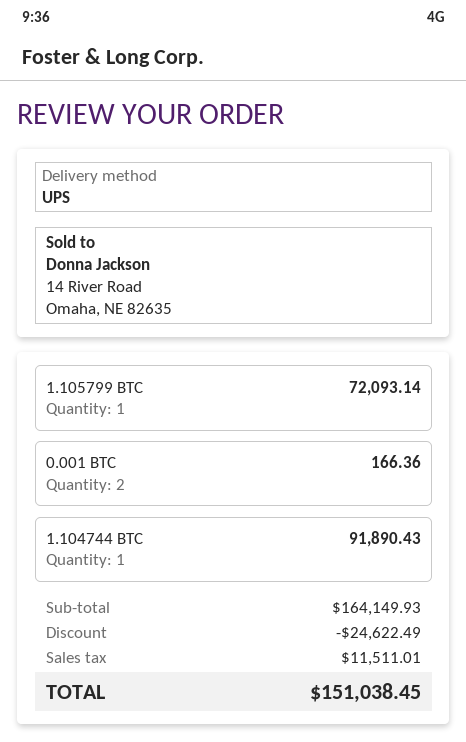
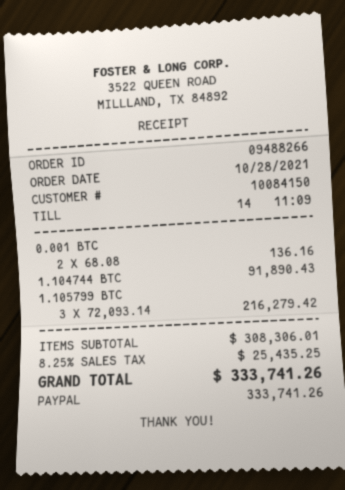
1.105799 BTC: 1 for 72093.14 -> 3 for 216279.42
0.001 BTC: 2 for 166.36 -> 2 for 136.16
subtotal: 164149.93 -> 308306.01
discount: 24622.49 -> none
tax: 11511.01 -> 25435.25
total: 151038.45 -> 333741.26

